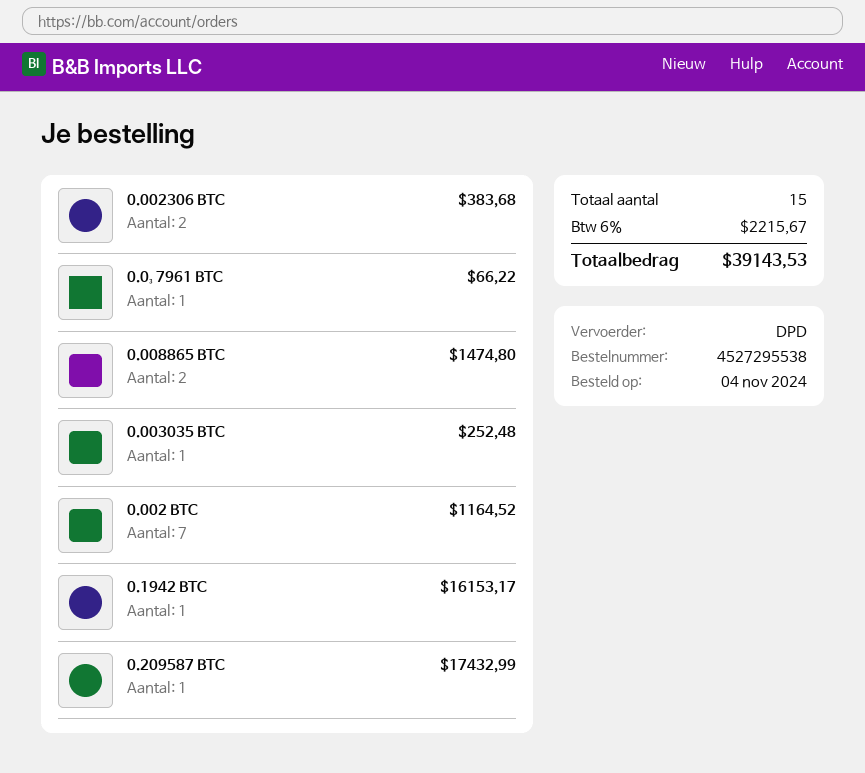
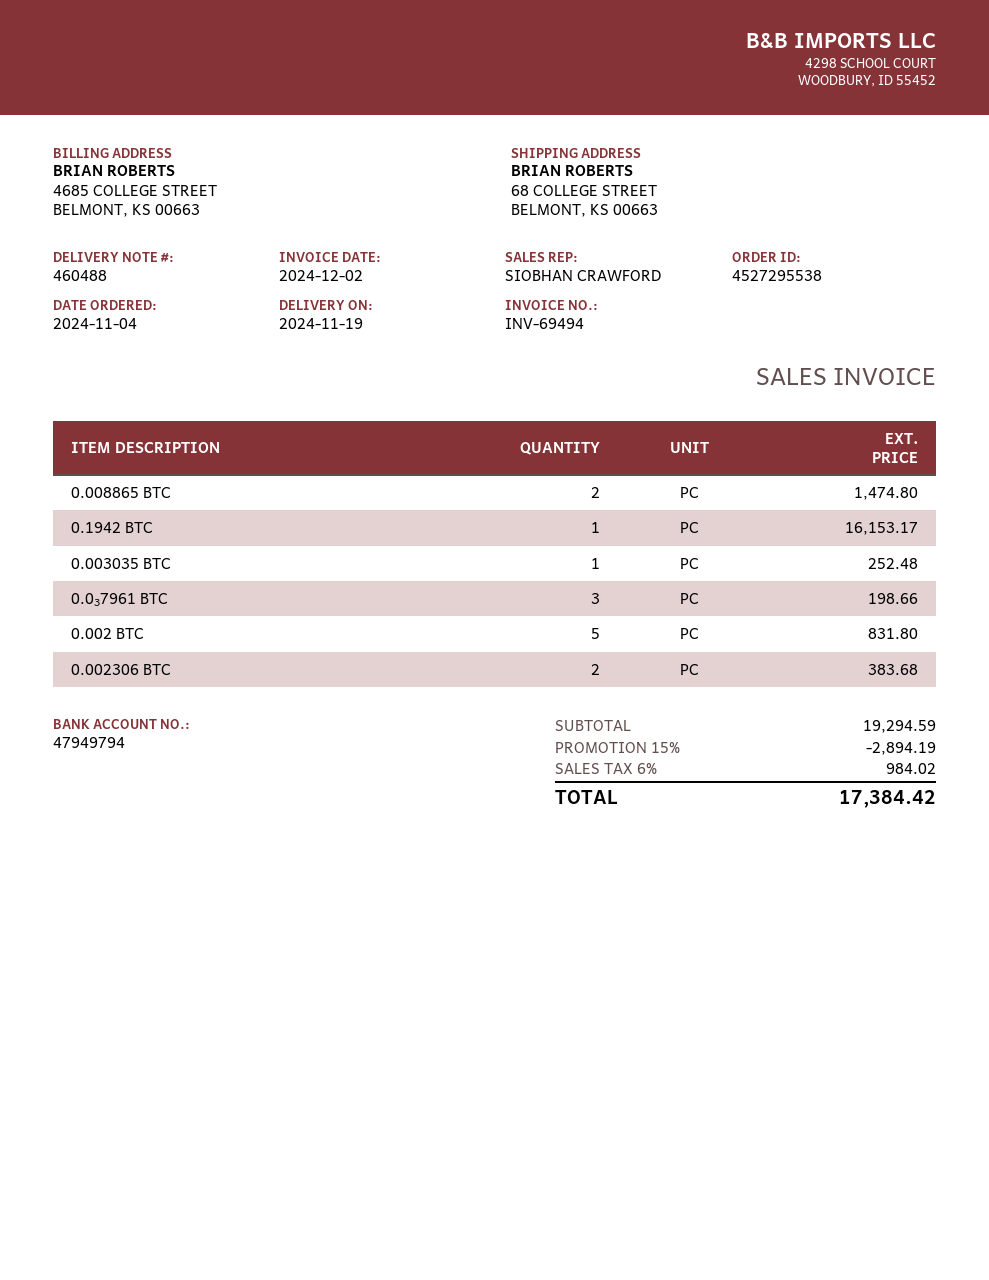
0.0₃7961 BTC: 1 for 66.22 -> 3 for 198.66
0.002 BTC: 7 for 1164.52 -> 5 for 831.80
0.209587 BTC: 1 for 17432.99 -> none
discount: none -> 15% = 2894.19
tax: 6% = 2215.67 -> 6% = 984.02
total: 39143.53 -> 17384.42

